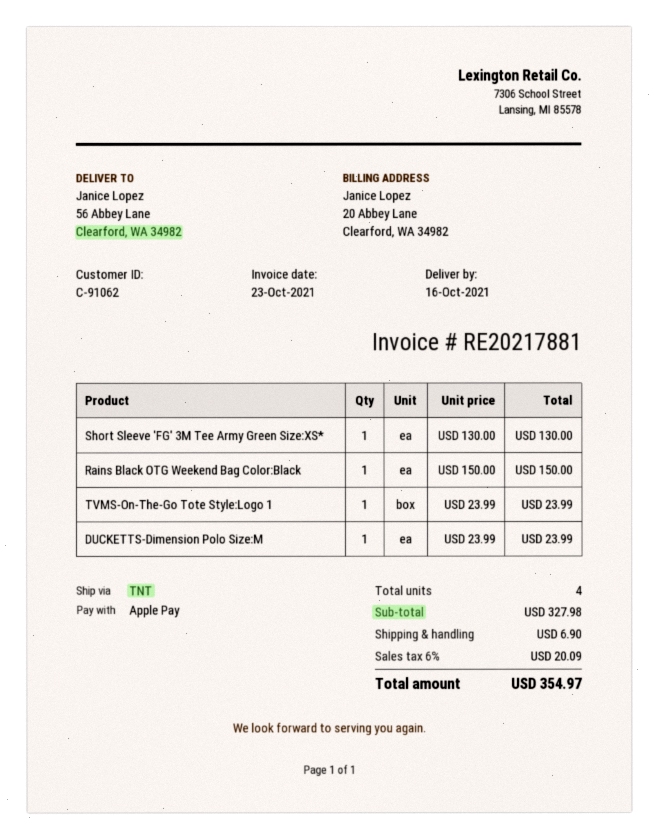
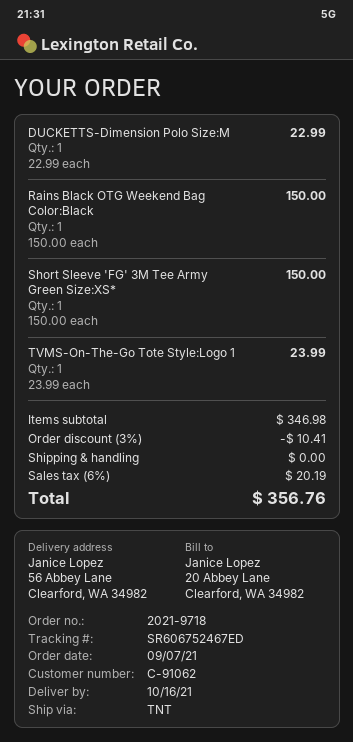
Short Sleeve 'FG' 3M Tee Army Green Size:XS*: 1 x 130.00 = 130.00 -> 1 x 150.00 = 150.00
DUCKETTS-Dimension Polo Size:M: 1 x 23.99 = 23.99 -> 1 x 22.99 = 22.99
subtotal: 327.98 -> 346.98
discount: none -> 3% = 10.41
shipping: 6.90 -> 0.00
tax: 6% = 20.09 -> 6% = 20.19
total: 354.97 -> 356.76

